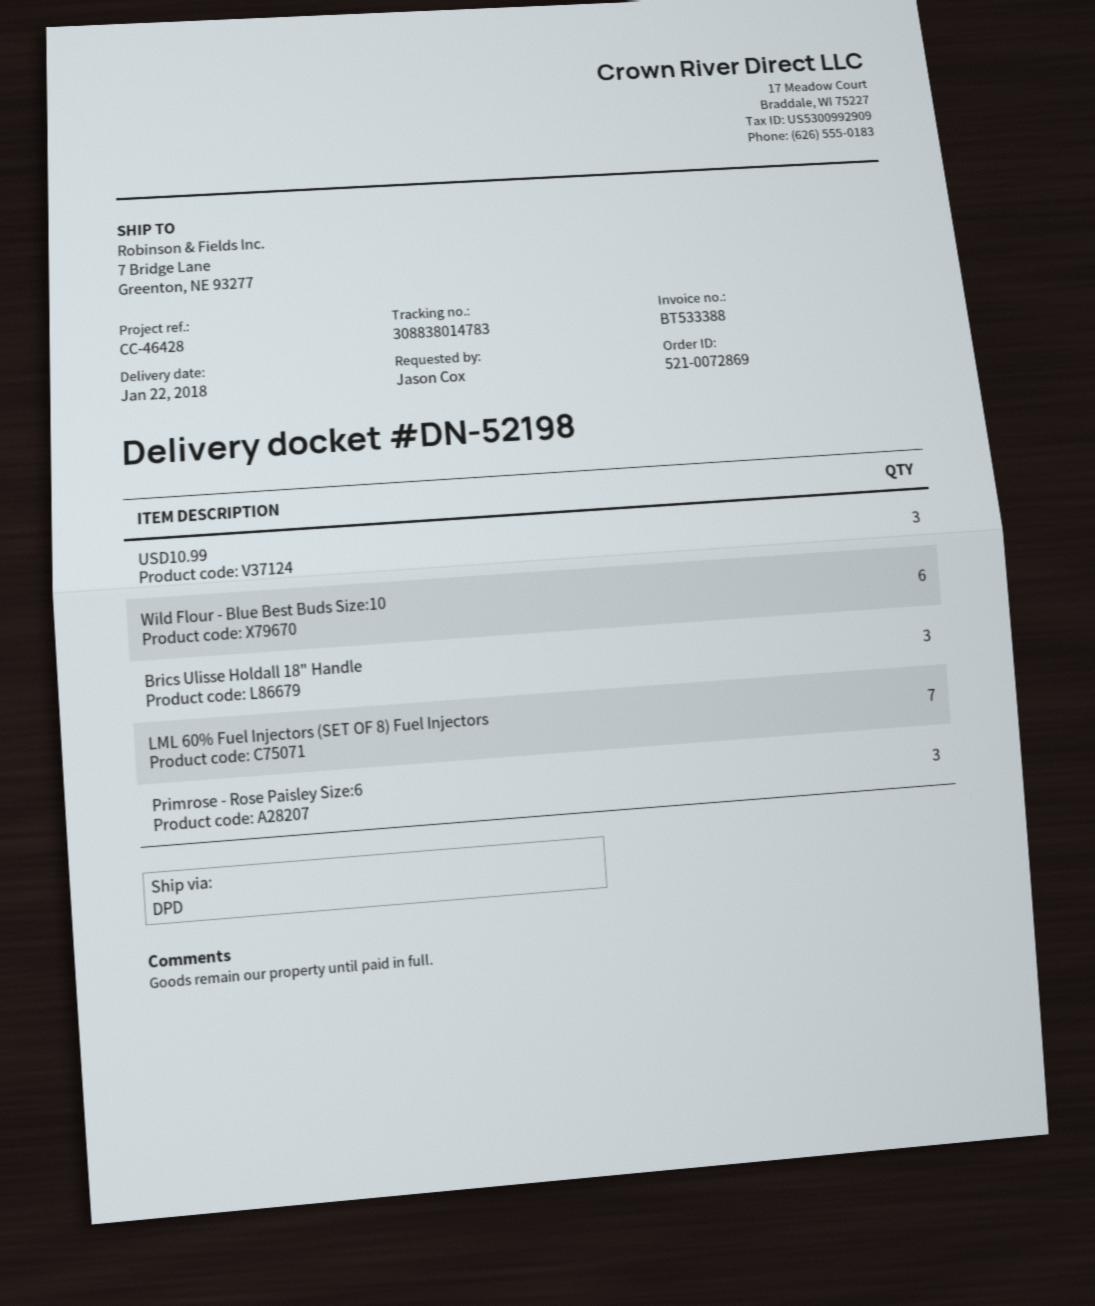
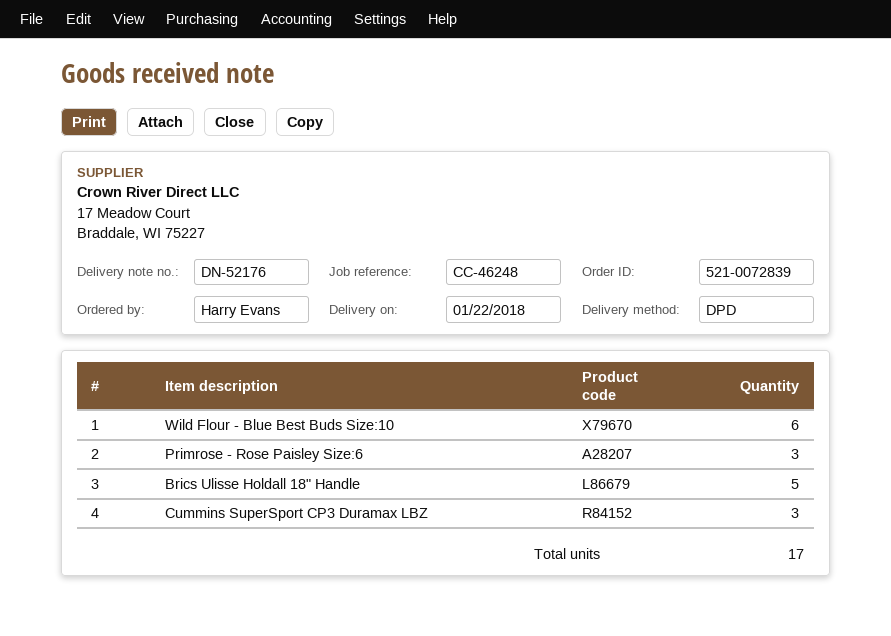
order number: 521-0072869 -> 521-0072839
delivery note number: DN-52198 -> DN-52176
reference: CC-46428 -> CC-46248
ordered by: Jason Cox -> Harry Evans
USD10.99: 3 -> none
Brics Ulisse Holdall 18" Handle: 3 -> 5
LML 60% Fuel Injectors (SET OF 8) Fuel Injectors: 7 -> none
Cummins SuperSport CP3 Duramax LBZ: none -> 3

